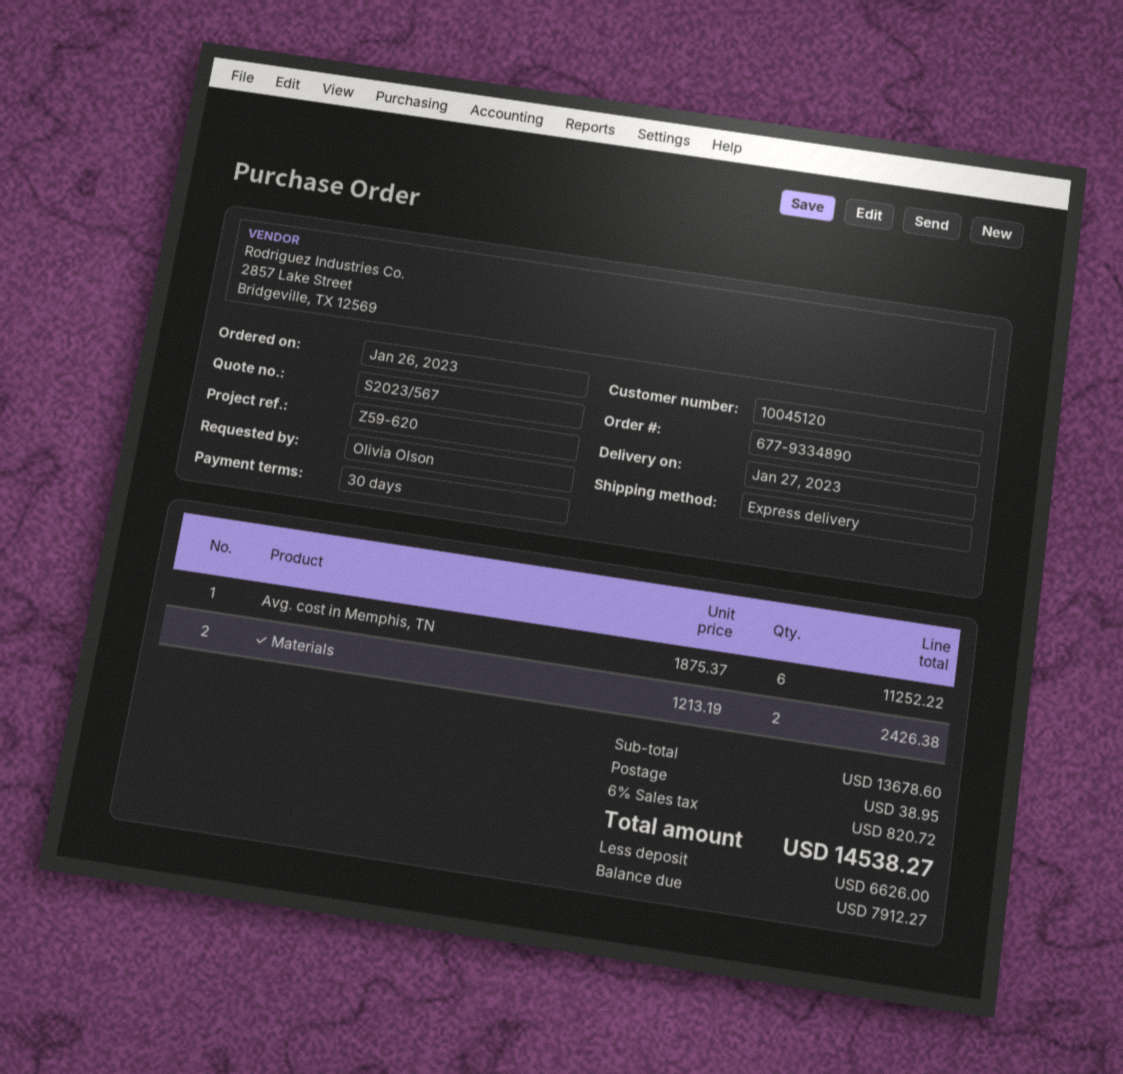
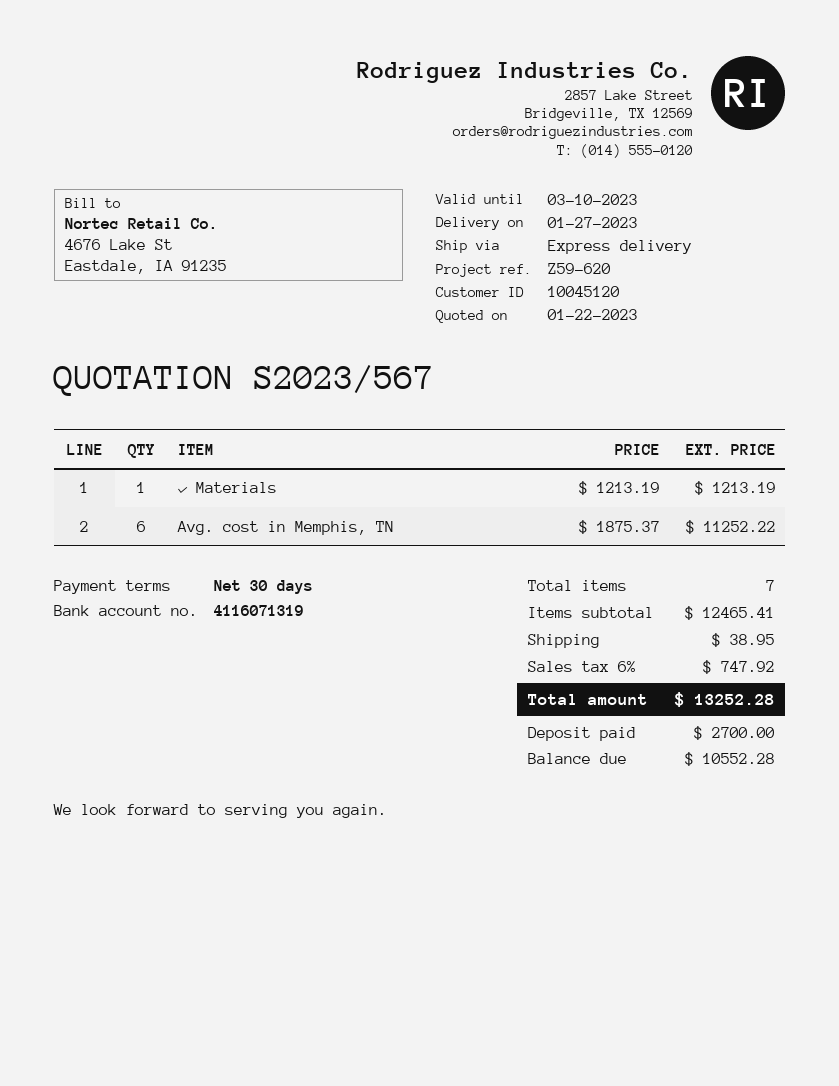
✓ Materials: 2 x 1213.19 = 2426.38 -> 1 x 1213.19 = 1213.19
subtotal: 13678.60 -> 12465.41
tax: 6% = 820.72 -> 6% = 747.92
total: 14538.27 -> 13252.28
deposit: 6626.00 -> 2700.00
balance: 7912.27 -> 10552.28

